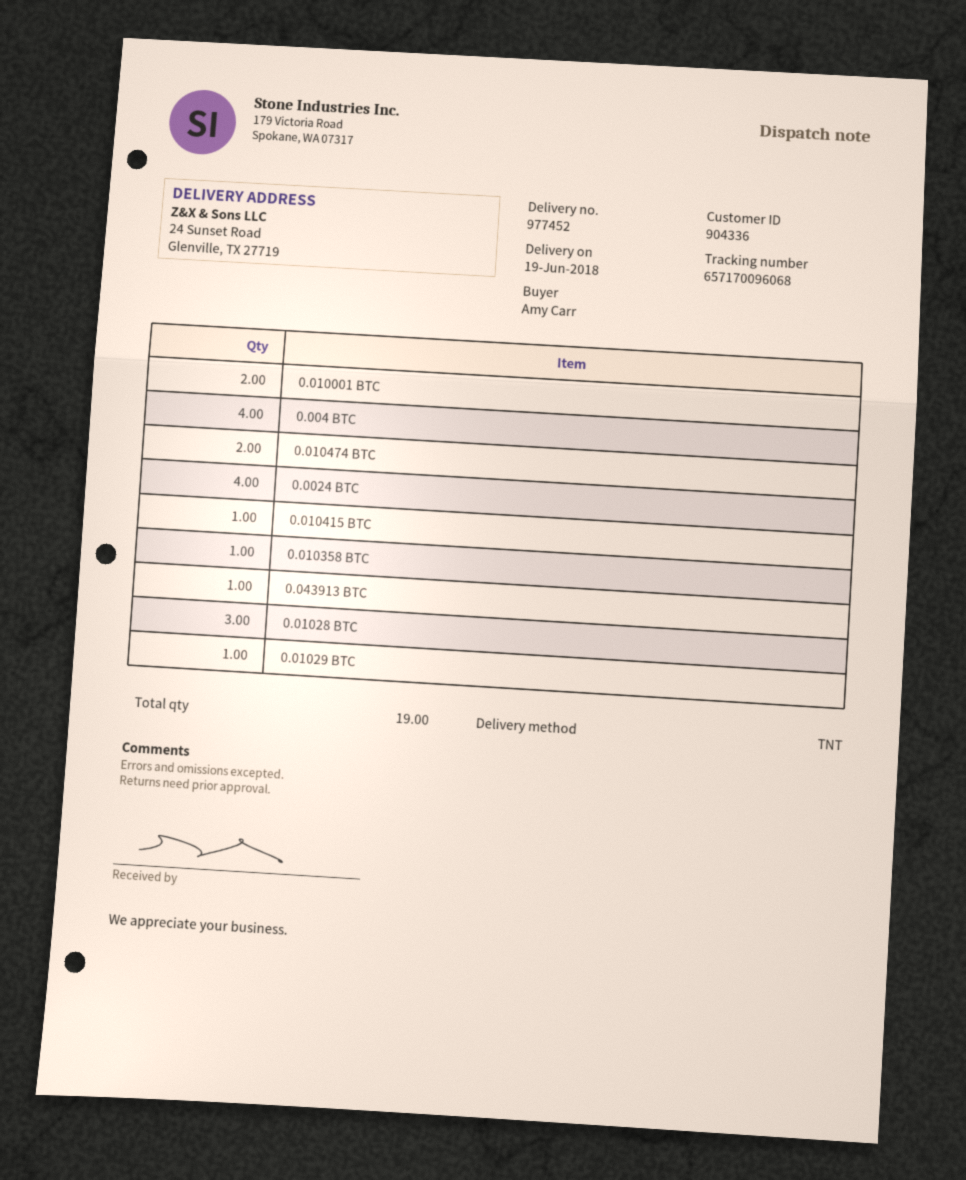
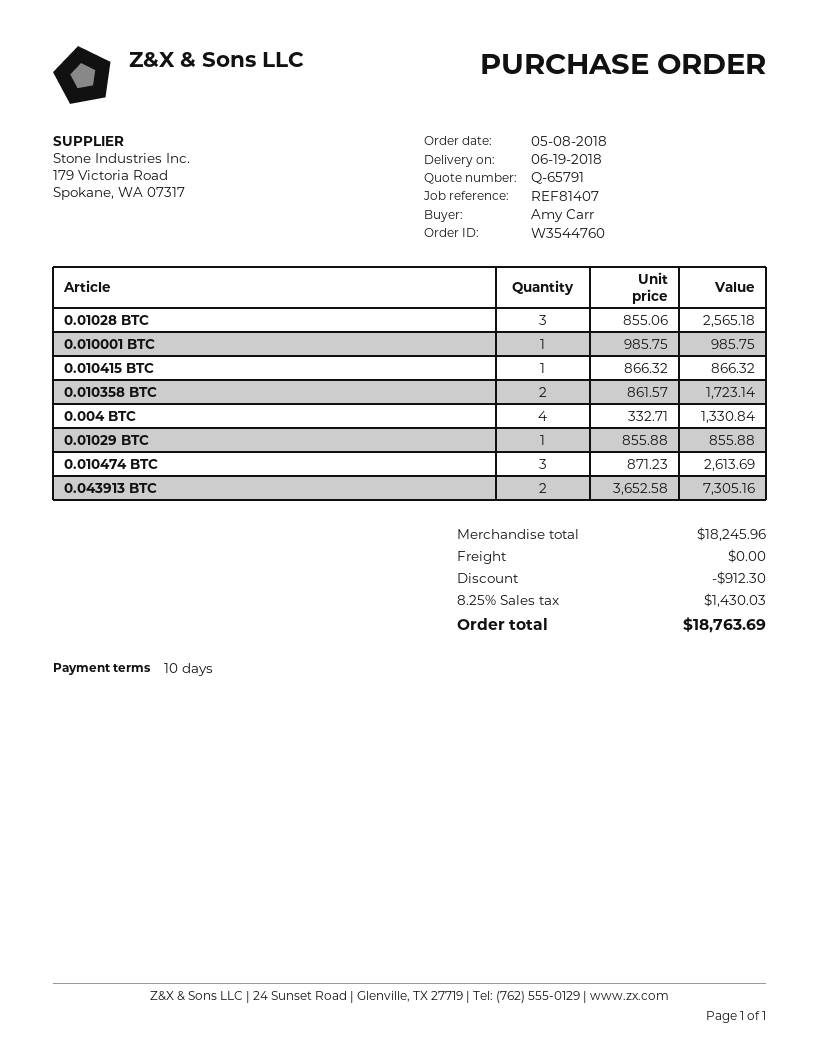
0.010001 BTC: 2 -> 1
0.010474 BTC: 2 -> 3
0.0024 BTC: 4 -> none
0.010358 BTC: 1 -> 2
0.043913 BTC: 1 -> 2

